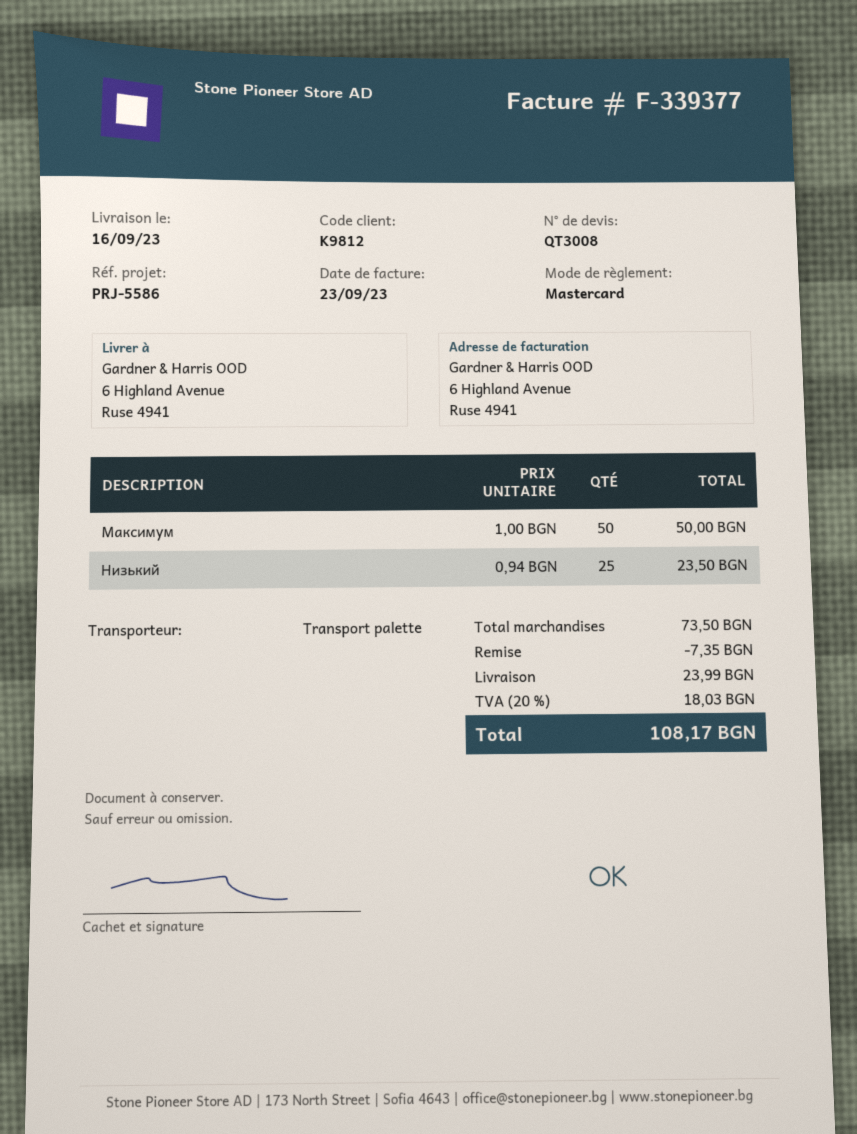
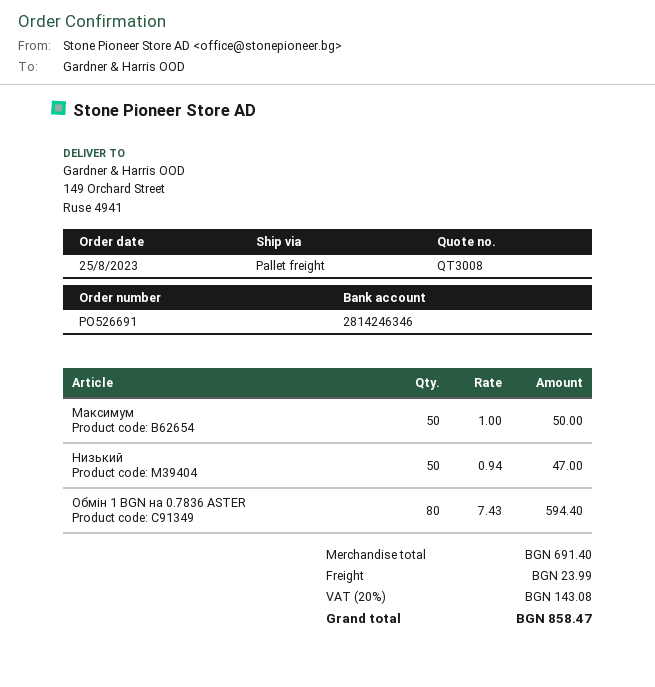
ship to: 6 Highland Avenue, Ruse 4941 -> 149 Orchard Street, Ruse 4941
Низький: 25 x 0.94 = 23.50 -> 50 x 0.94 = 47.00
Обмін 1 BGN на 0.7836 ASTER: none -> 80 x 7.43 = 594.40
subtotal: 73.50 -> 691.40
discount: 7.35 -> none
tax: 20% = 18.03 -> 20% = 143.08
total: 108.17 -> 858.47

